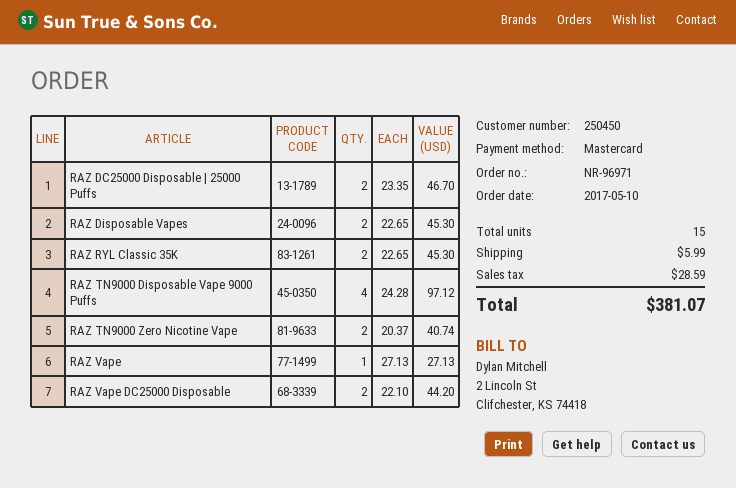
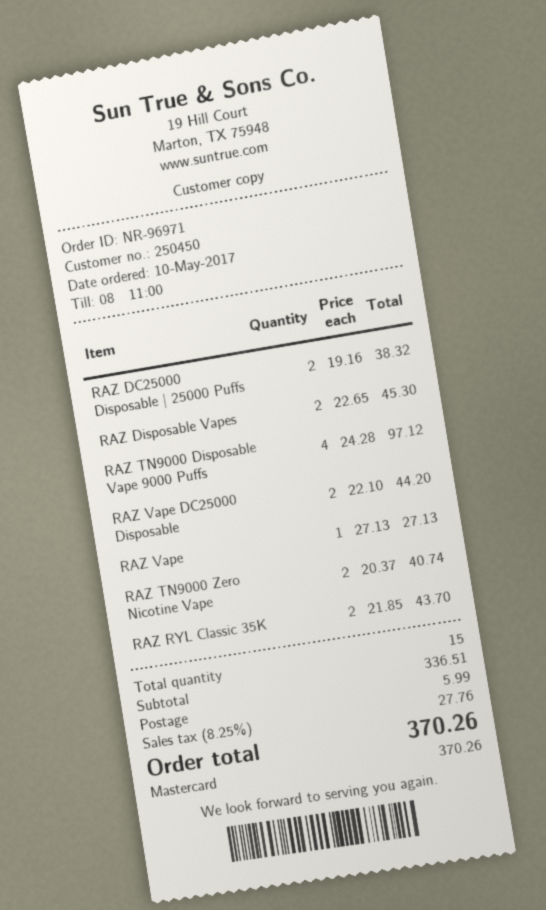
RAZ DC25000 Disposable | 25000 Puffs: 2 x 23.35 = 46.70 -> 2 x 19.16 = 38.32
RAZ RYL Classic 35K: 2 x 22.65 = 45.30 -> 2 x 21.85 = 43.70
tax: 28.59 -> 27.76
total: 381.07 -> 370.26

